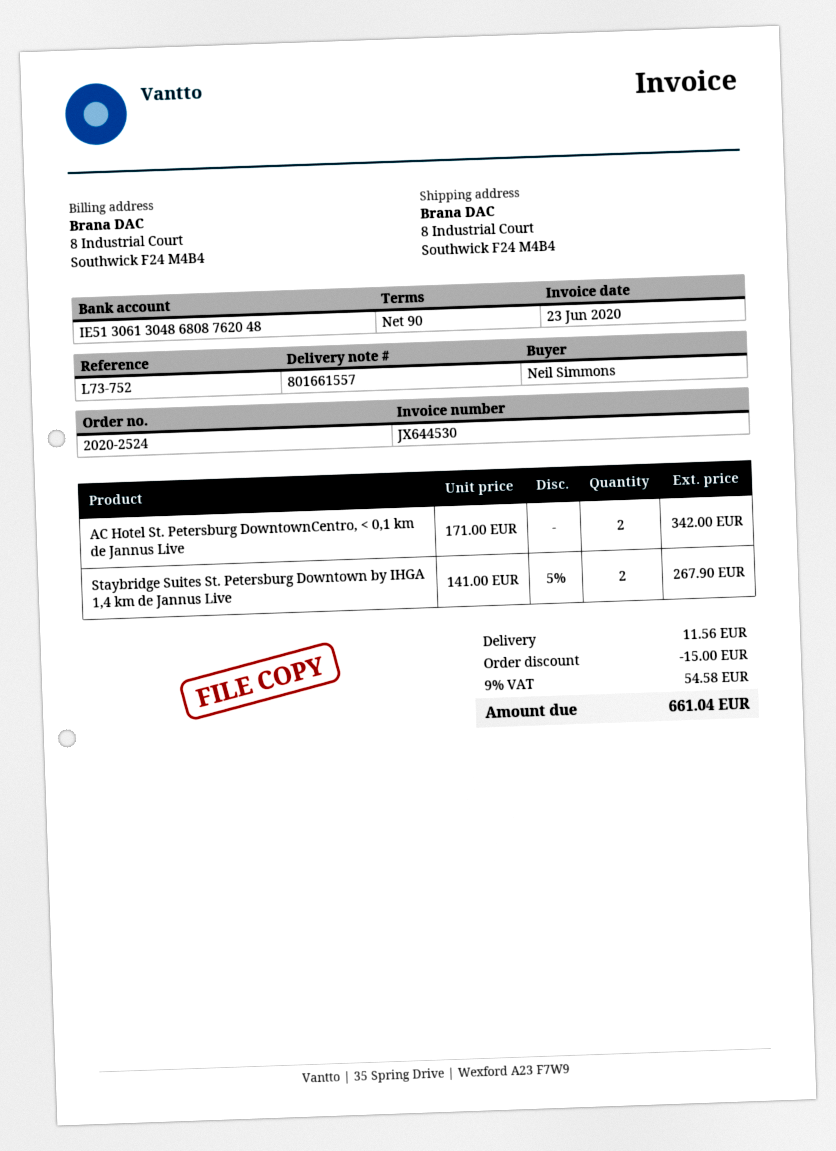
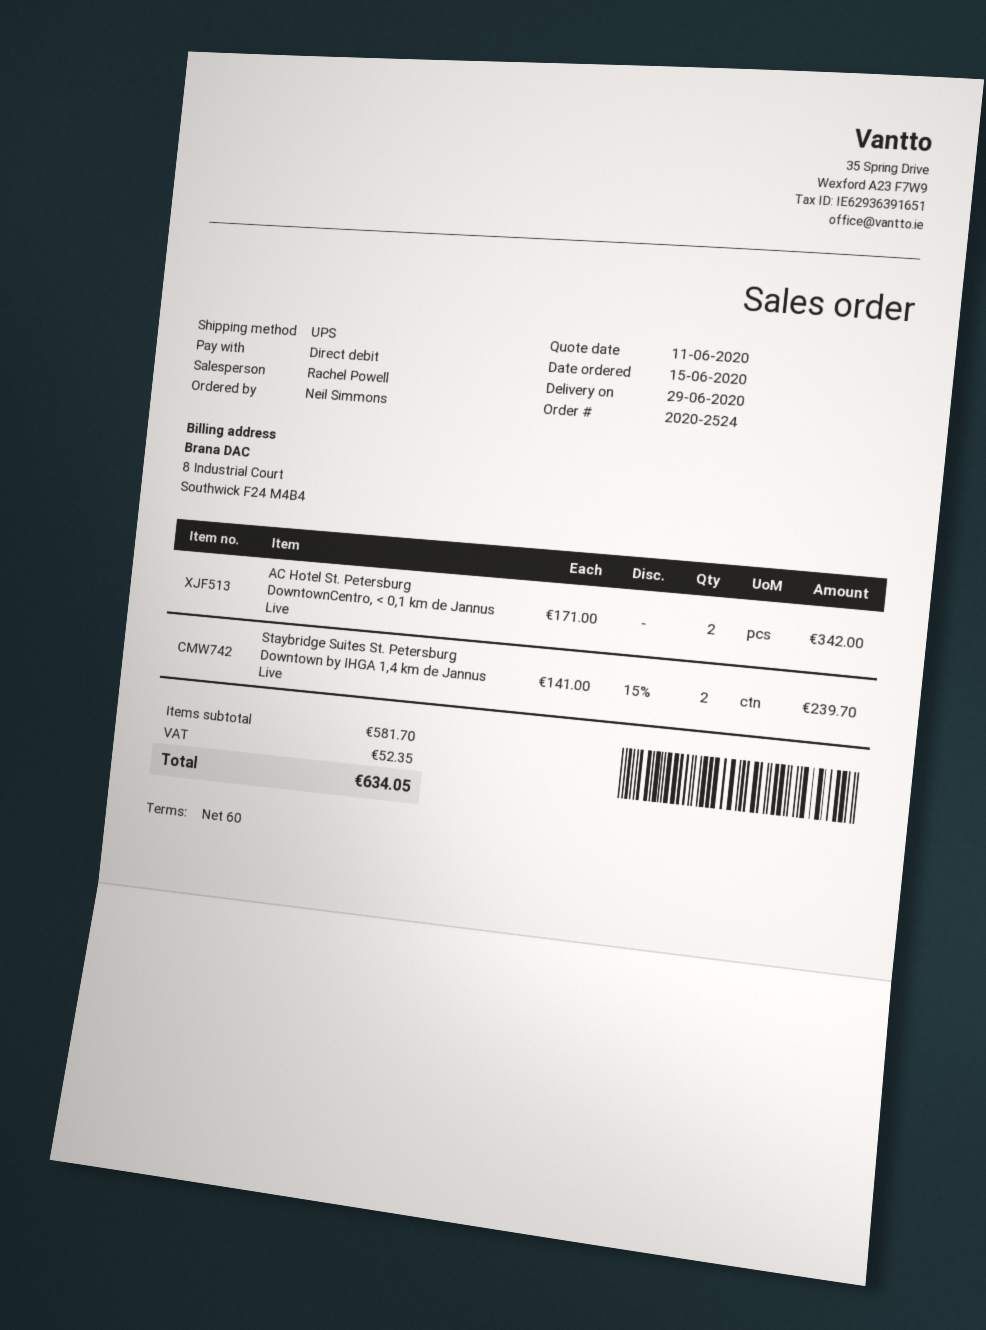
payment terms: 90 days -> 60 days
Staybridge Suites St. Petersburg Downtown by IHGA 1,4 km de Jannus Live: 2 x 141.00 - 5% = 267.90 -> 2 x 141.00 - 15% = 239.70
discount: 15.00 -> none
shipping: 11.56 -> none
tax: 54.58 -> 52.35
total: 661.04 -> 634.05

